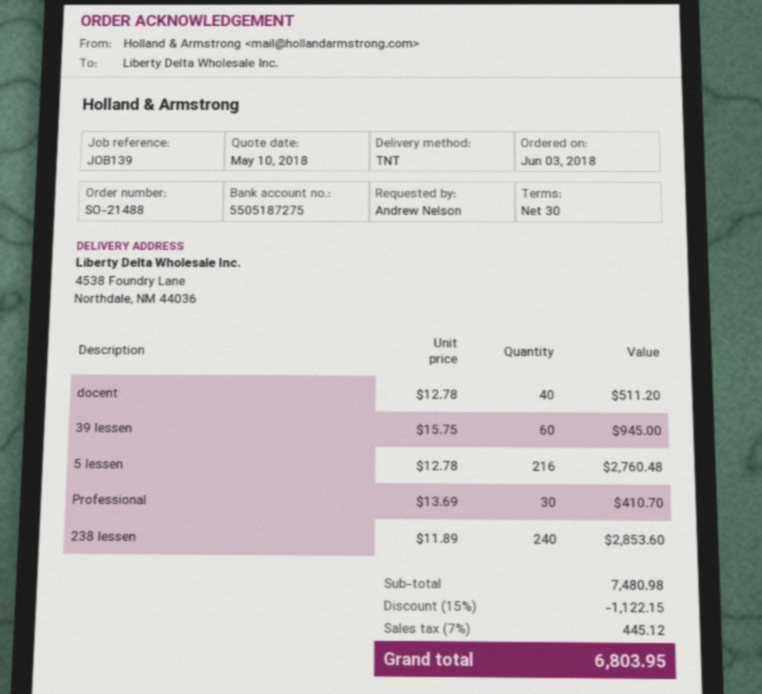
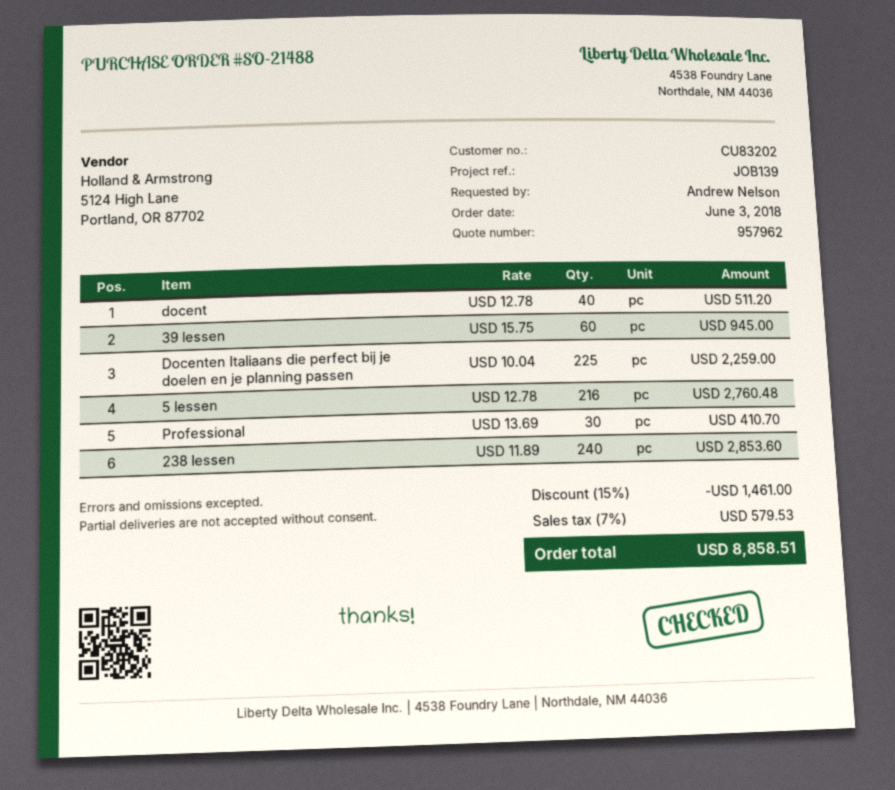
Docenten Italiaans die perfect bij je doelen en je planning passen: none -> 225 x 10.04 = 2259.00
discount: 15% = 1122.15 -> 15% = 1461.00
tax: 7% = 445.12 -> 7% = 579.53
total: 6803.95 -> 8858.51

